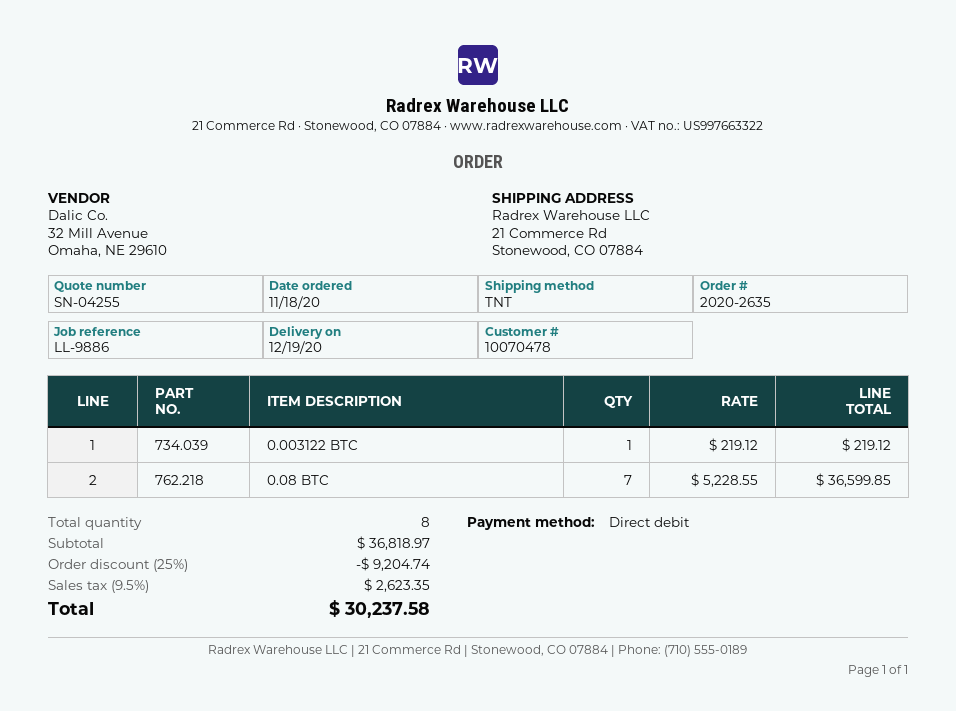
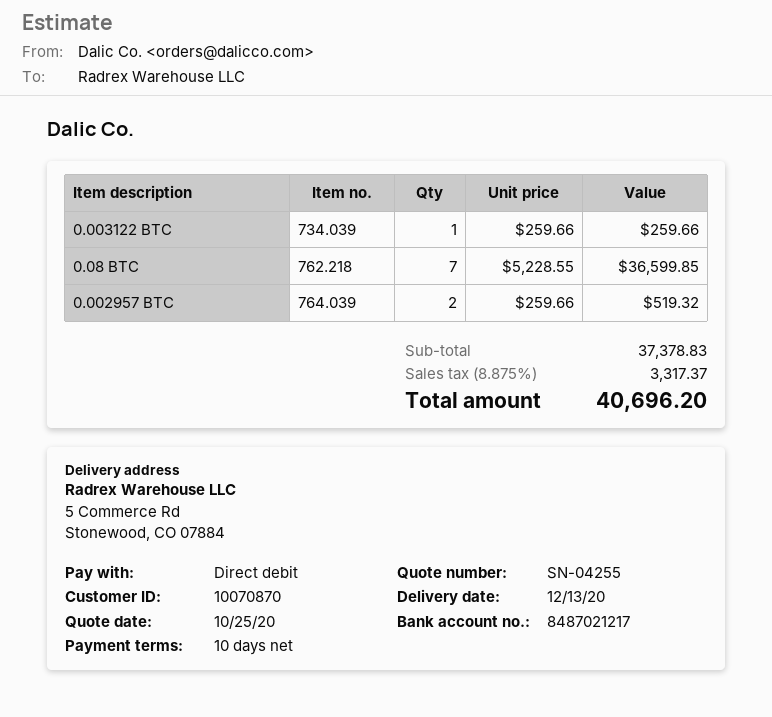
delivery date: 2020-12-19 -> 2020-12-13
customer number: 10070478 -> 10070870
ship to: 21 Commerce Rd, Stonewood, CO 07884 -> 5 Commerce Rd, Stonewood, CO 07884
0.003122 BTC: 1 x 219.12 = 219.12 -> 1 x 259.66 = 259.66
0.002957 BTC: none -> 2 x 259.66 = 519.32
subtotal: 36818.97 -> 37378.83
discount: 25% = 9204.74 -> none
tax: 9.5% = 2623.35 -> 8.875% = 3317.37
total: 30237.58 -> 40696.20

